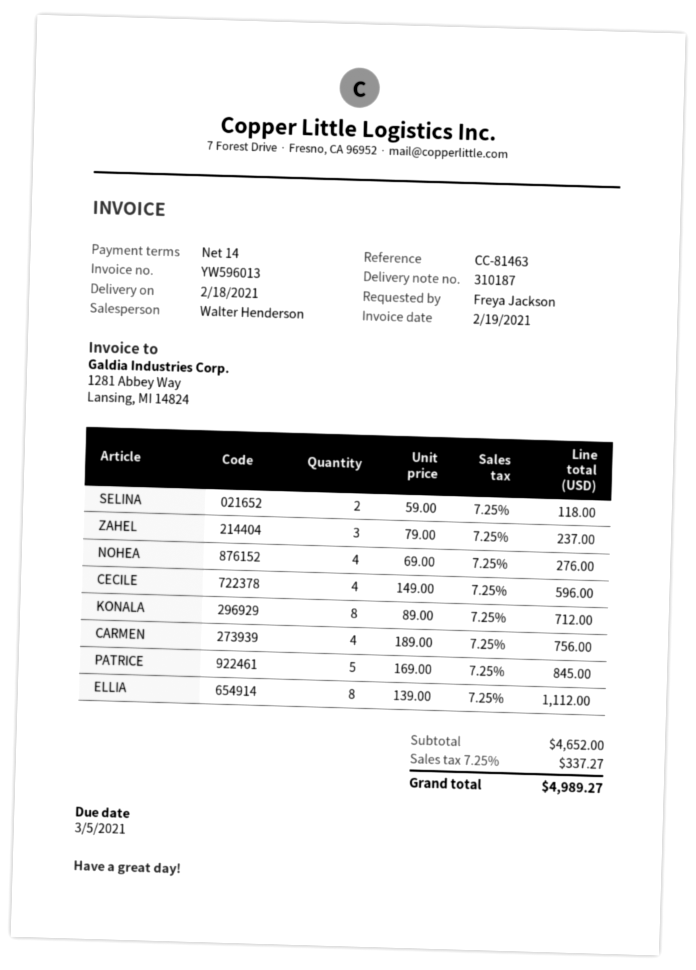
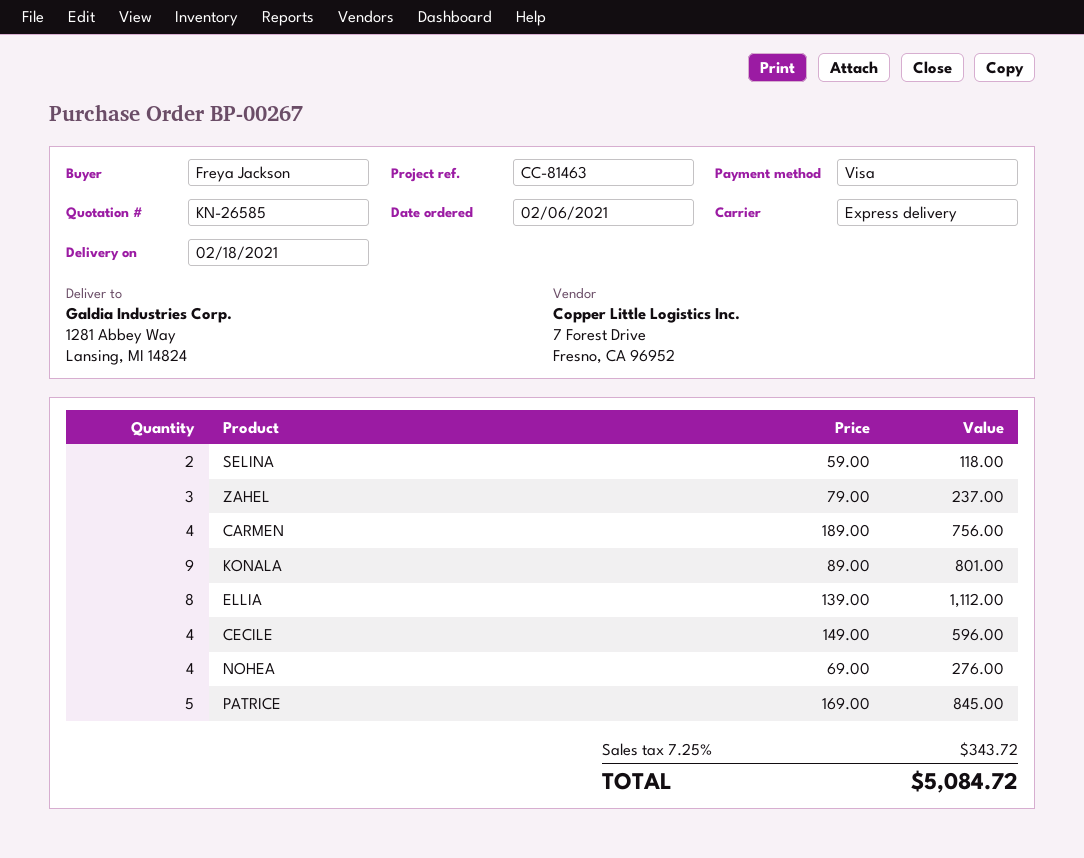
KONALA: 8 x 89.00 = 712.00 -> 9 x 89.00 = 801.00
tax: 7.25% = 337.27 -> 7.25% = 343.72
total: 4989.27 -> 5084.72

